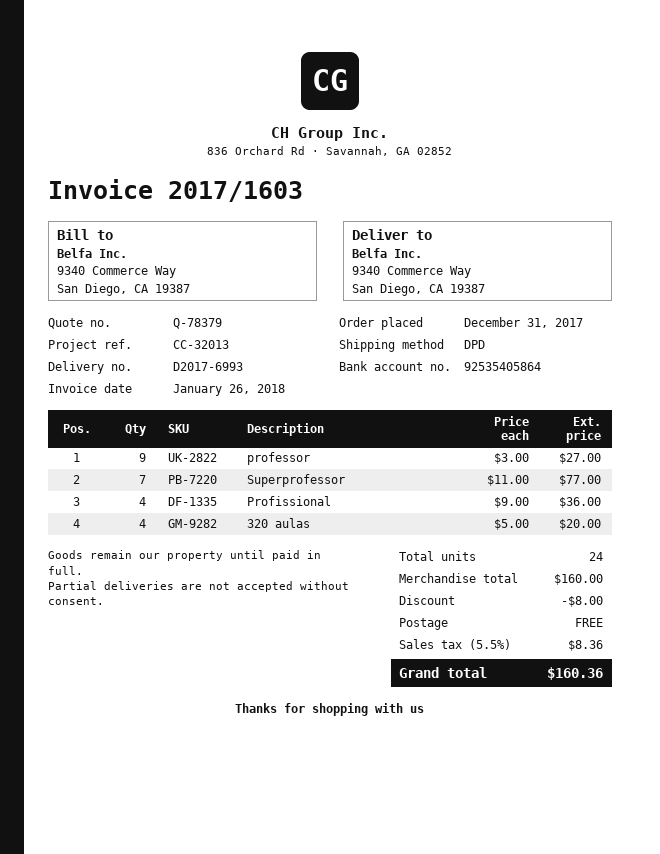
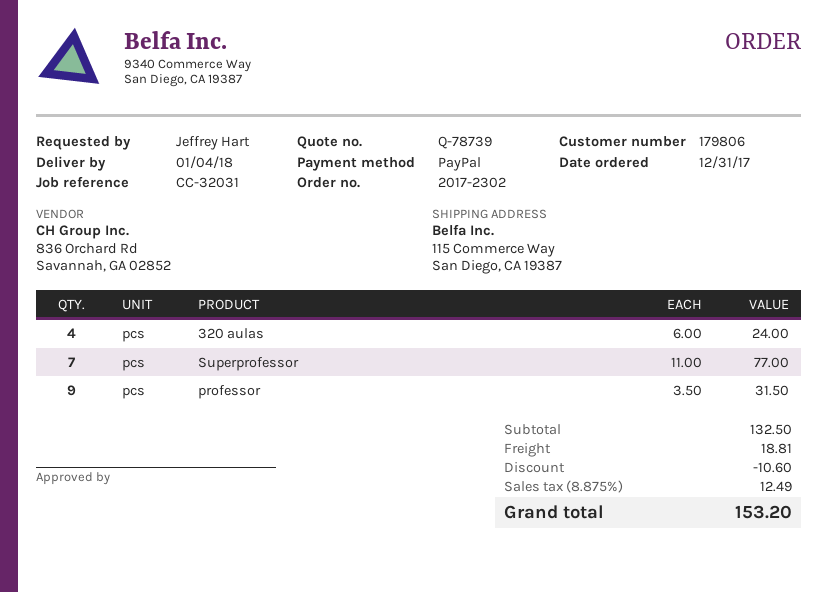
quote number: Q-78379 -> Q-78739
reference: CC-32013 -> CC-32031
ship to: 9340 Commerce Way, San Diego, CA 19387 -> 115 Commerce Way, San Diego, CA 19387
professor: 9 x 3.00 = 27.00 -> 9 x 3.50 = 31.50
Profissional: 4 x 9.00 = 36.00 -> none
320 aulas: 4 x 5.00 = 20.00 -> 4 x 6.00 = 24.00
subtotal: 160.00 -> 132.50
discount: 8.00 -> 10.60
shipping: 0.00 -> 18.81
tax: 5.5% = 8.36 -> 8.875% = 12.49
total: 160.36 -> 153.20

